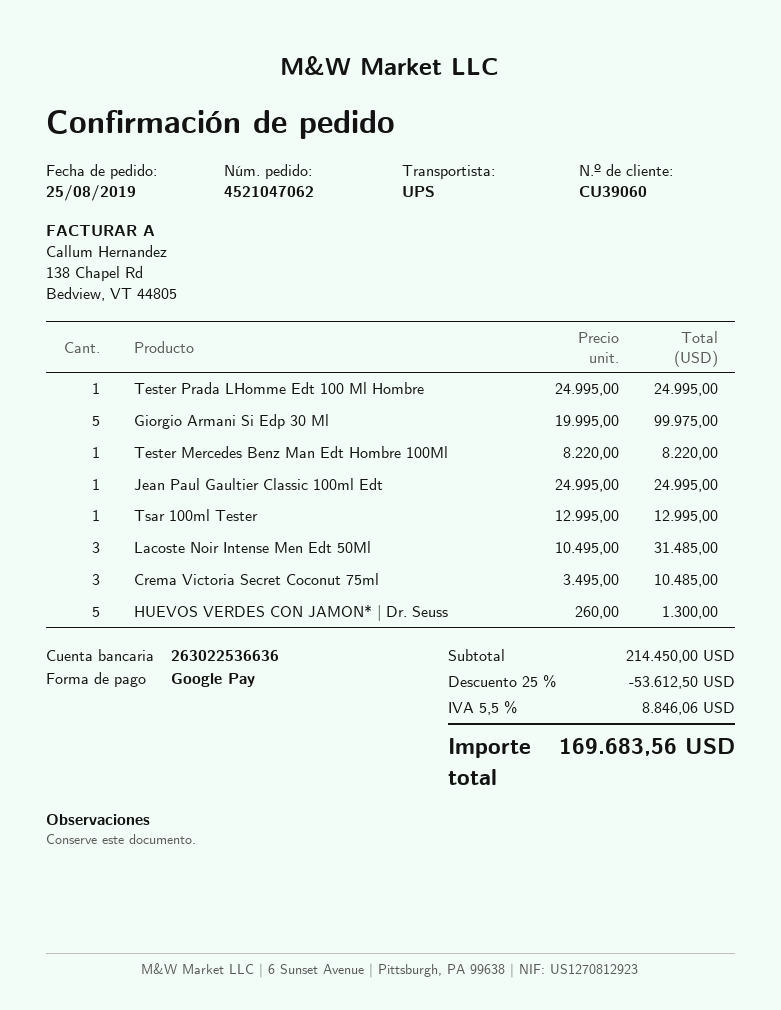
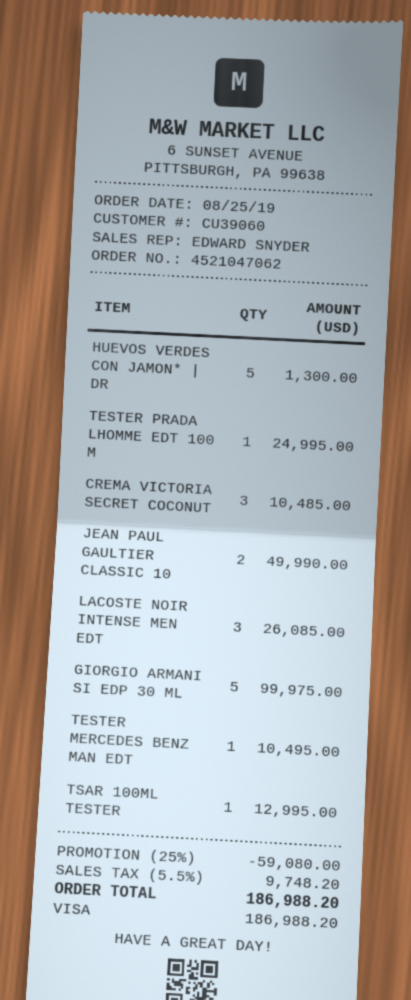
payment method: Google Pay -> Visa
Tester Mercedes Benz Man Edt Hombre 100Ml: 1 for 8220.00 -> 1 for 10495.00
Jean Paul Gaultier Classic 100ml Edt: 1 for 24995.00 -> 2 for 49990.00
Lacoste Noir Intense Men Edt 50Ml: 3 for 31485.00 -> 3 for 26085.00
discount: 25% = 53612.50 -> 25% = 59080.00
tax: 5.5% = 8846.06 -> 5.5% = 9748.20
total: 169683.56 -> 186988.20

